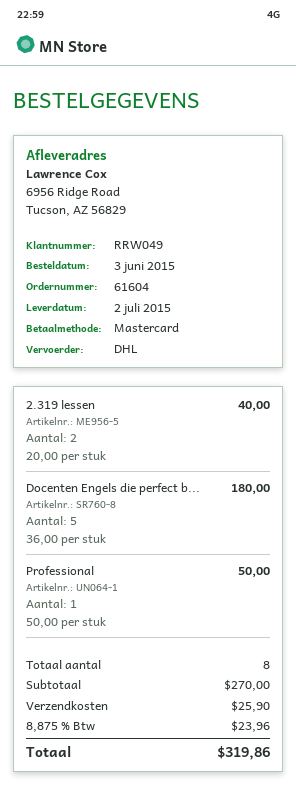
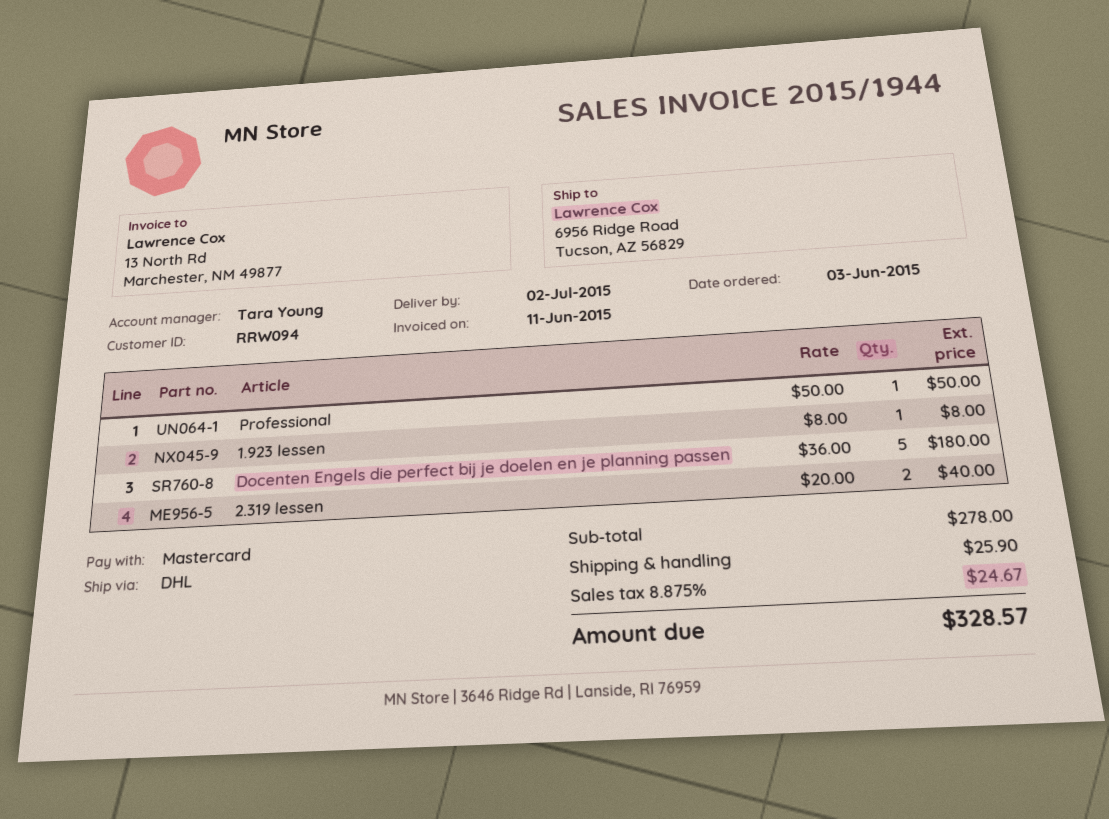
customer number: RRW049 -> RRW094
1.923 lessen: none -> 1 x 8.00 = 8.00
subtotal: 270.00 -> 278.00
tax: 8.875% = 23.96 -> 8.875% = 24.67
total: 319.86 -> 328.57

